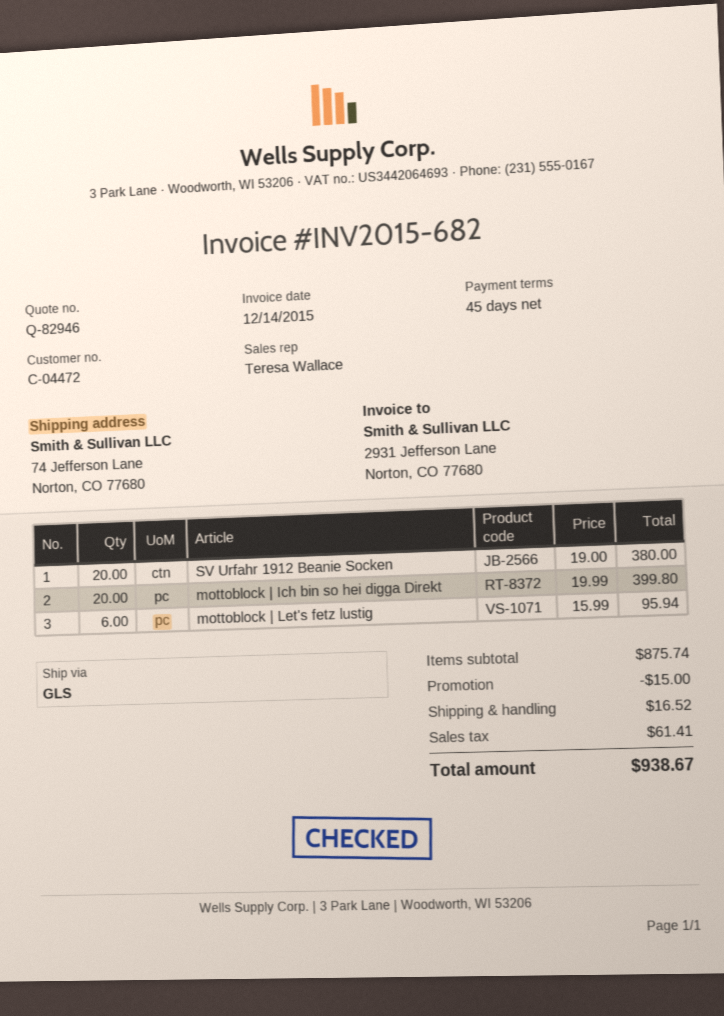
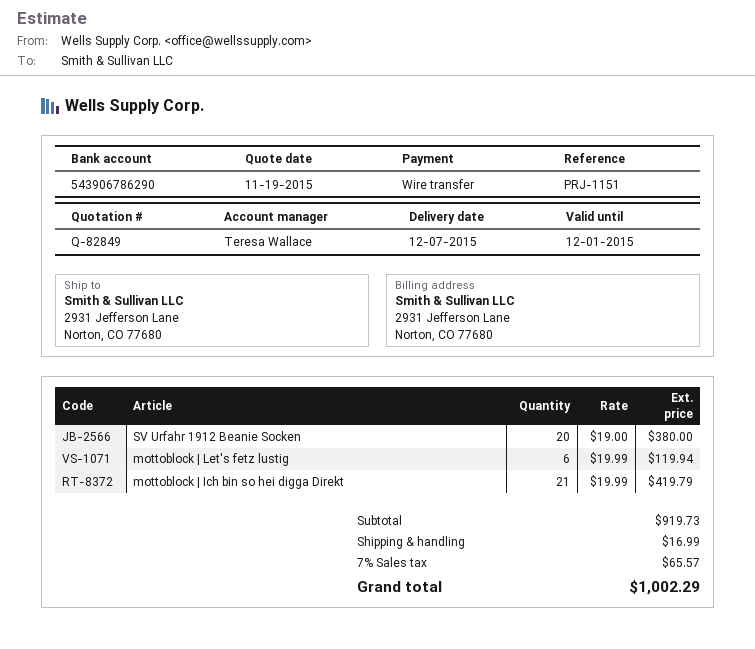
quote number: Q-82946 -> Q-82849
ship to: 74 Jefferson Lane, Norton, CO 77680 -> 2931 Jefferson Lane, Norton, CO 77680
mottoblock | Ich bin so hei digga Direkt: 20 x 19.99 = 399.80 -> 21 x 19.99 = 419.79
mottoblock | Let's fetz lustig: 6 x 15.99 = 95.94 -> 6 x 19.99 = 119.94
subtotal: 875.74 -> 919.73
discount: 15.00 -> none
shipping: 16.52 -> 16.99
tax: 61.41 -> 65.57
total: 938.67 -> 1002.29

